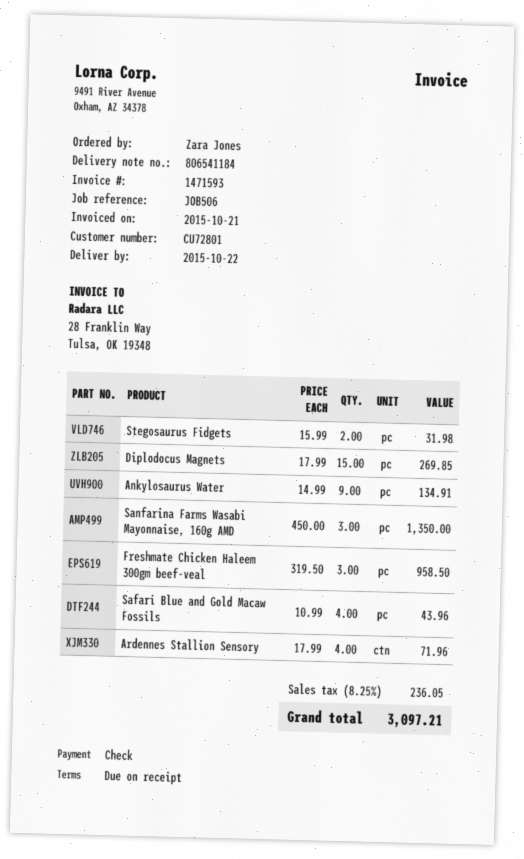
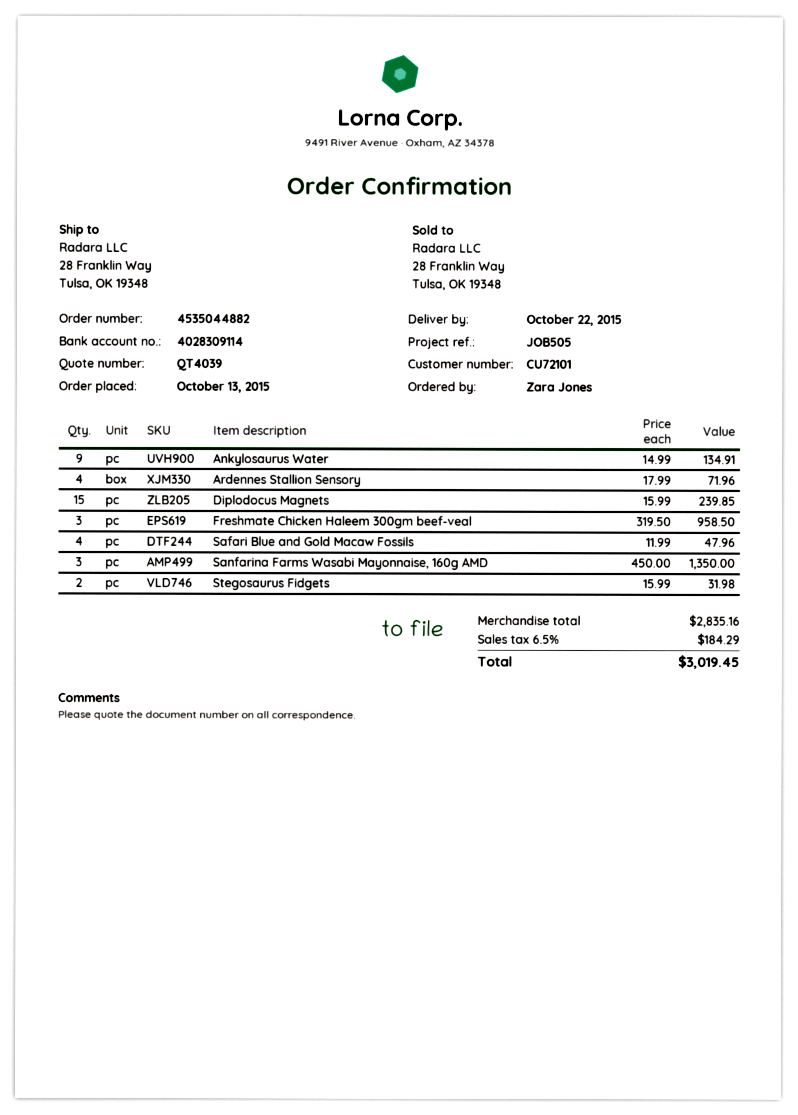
customer number: CU72801 -> CU72101
reference: JOB506 -> JOB505
Diplodocus Magnets: 15 x 17.99 = 269.85 -> 15 x 15.99 = 239.85
Safari Blue and Gold Macaw Fossils: 4 x 10.99 = 43.96 -> 4 x 11.99 = 47.96
tax: 8.25% = 236.05 -> 6.5% = 184.29
total: 3097.21 -> 3019.45

